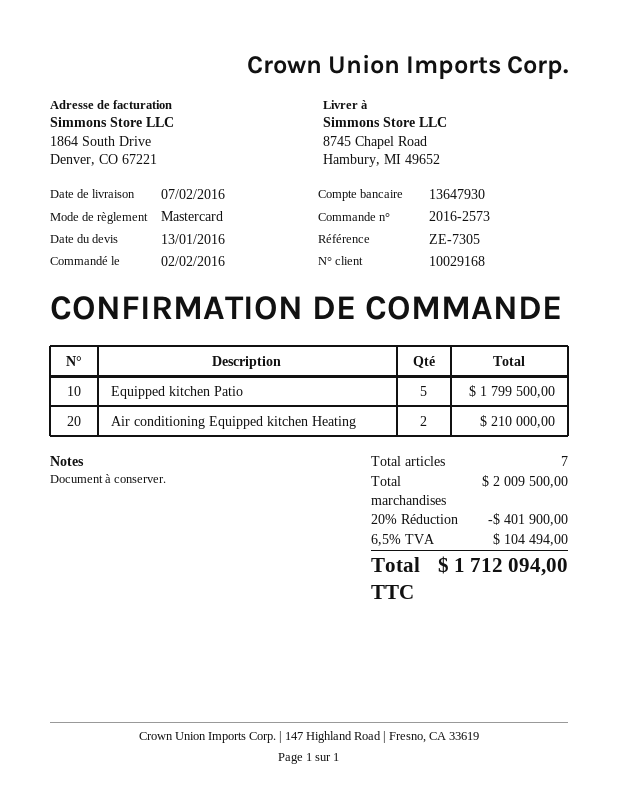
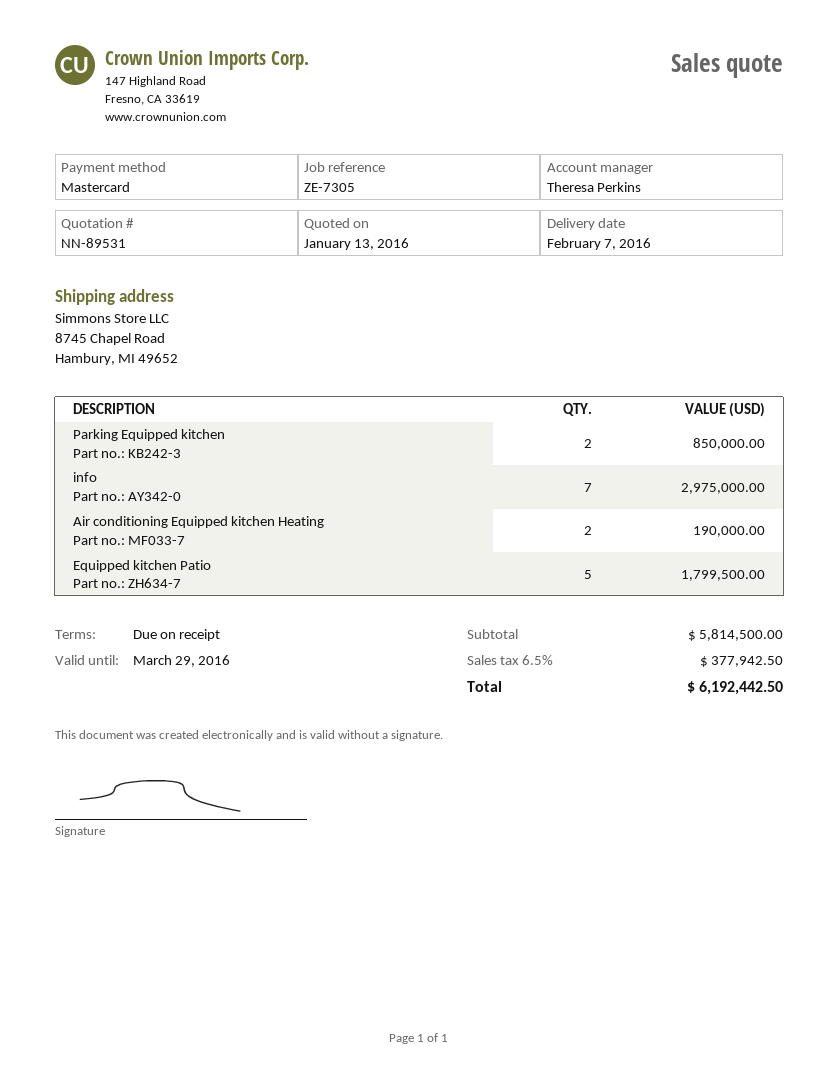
Air conditioning Equipped kitchen Heating: 2 for 210000.00 -> 2 for 190000.00
Parking Equipped kitchen: none -> 2 for 850000.00
info: none -> 7 for 2975000.00
subtotal: 2009500.00 -> 5814500.00
discount: 20% = 401900.00 -> none
tax: 6.5% = 104494.00 -> 6.5% = 377942.50
total: 1712094.00 -> 6192442.50

